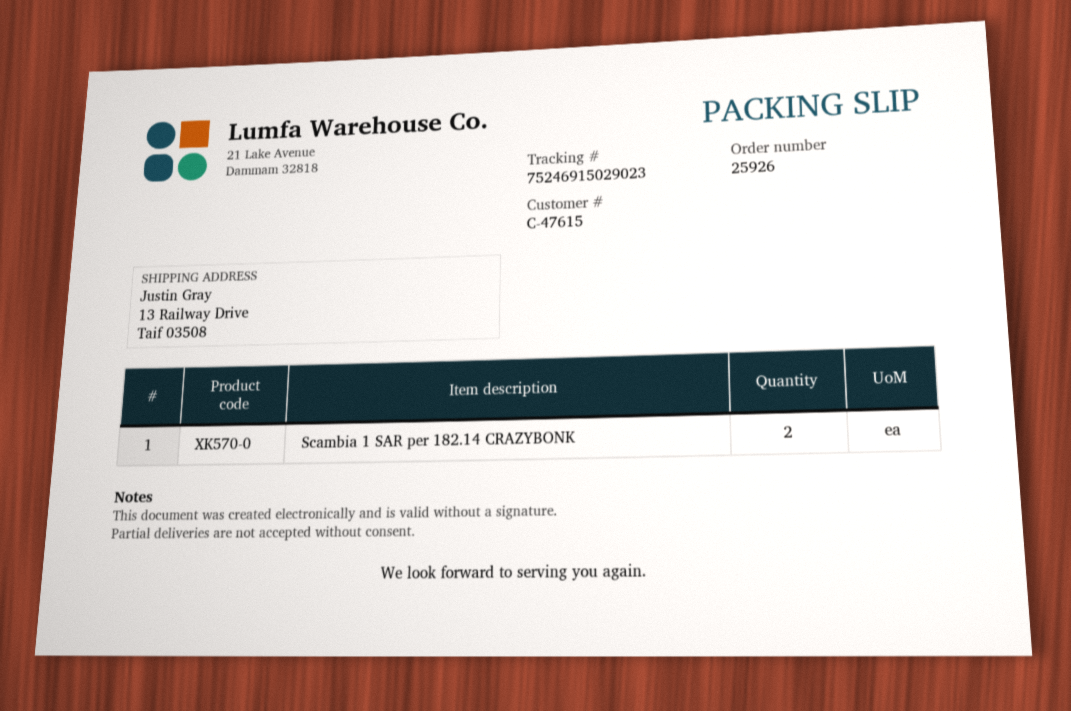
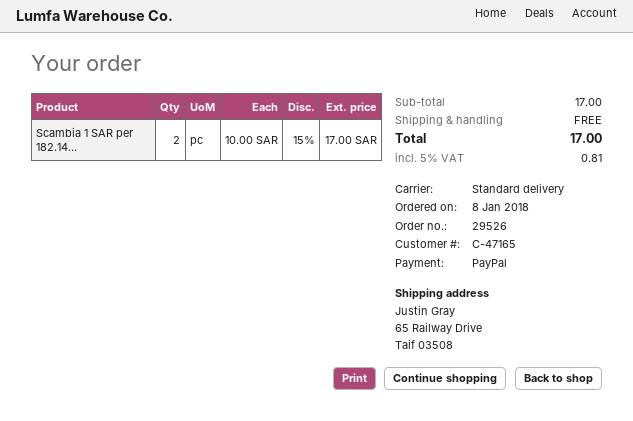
order number: 25926 -> 29526
customer number: C-47615 -> C-47165
ship to: 13 Railway Drive, Taif 03508 -> 65 Railway Drive, Taif 03508

